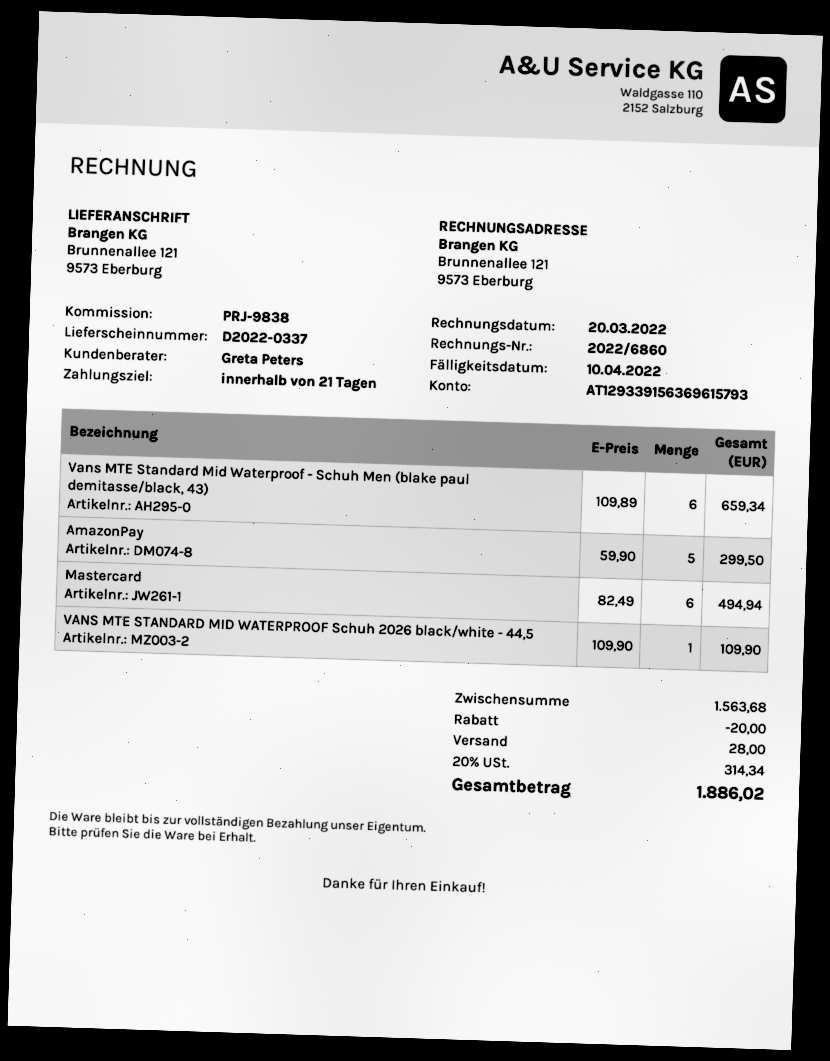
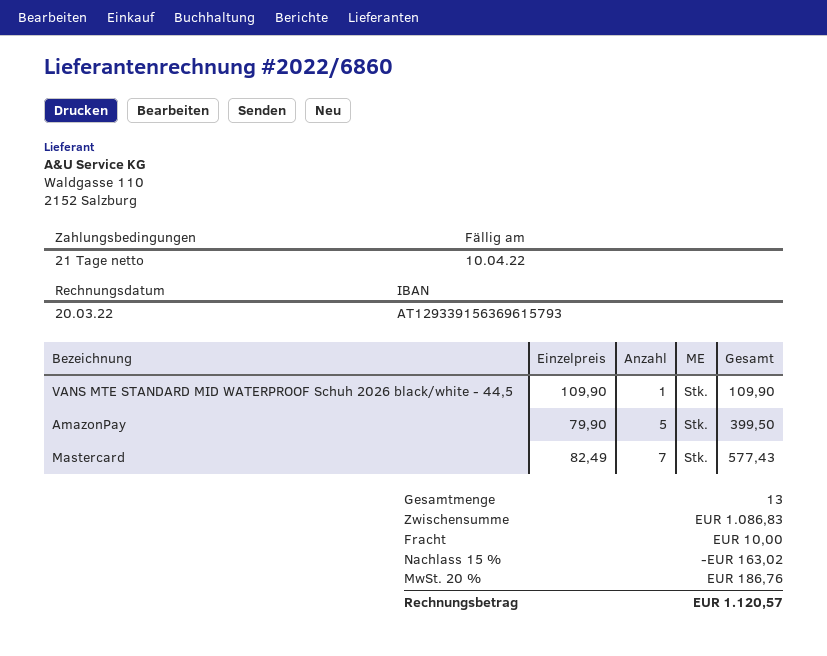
Vans MTE Standard Mid Waterproof - Schuh Men (blake paul demitasse/black, 43): 6 x 109.89 = 659.34 -> none
AmazonPay: 5 x 59.90 = 299.50 -> 5 x 79.90 = 399.50
Mastercard: 6 x 82.49 = 494.94 -> 7 x 82.49 = 577.43
subtotal: 1563.68 -> 1086.83
discount: 20.00 -> 163.02
shipping: 28.00 -> 10.00
tax: 20% = 314.34 -> 20% = 186.76
total: 1886.02 -> 1120.57

